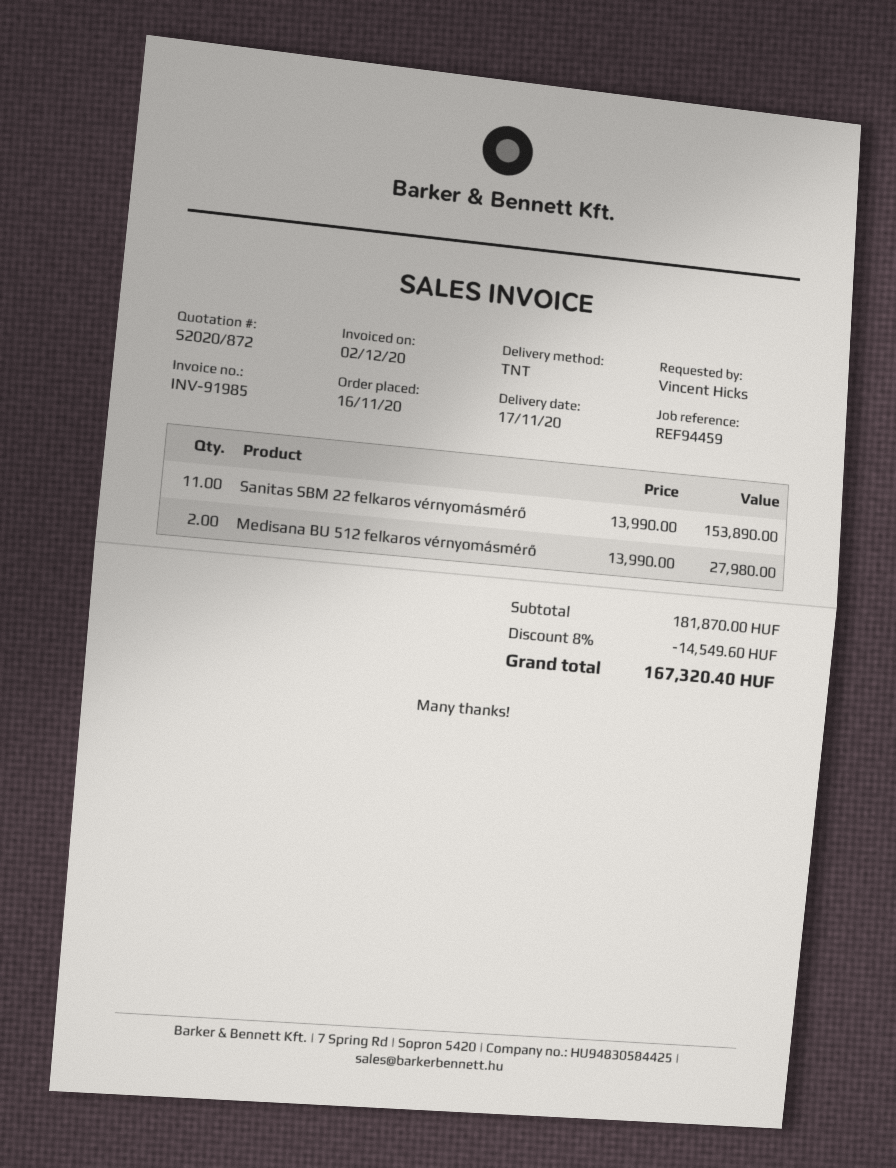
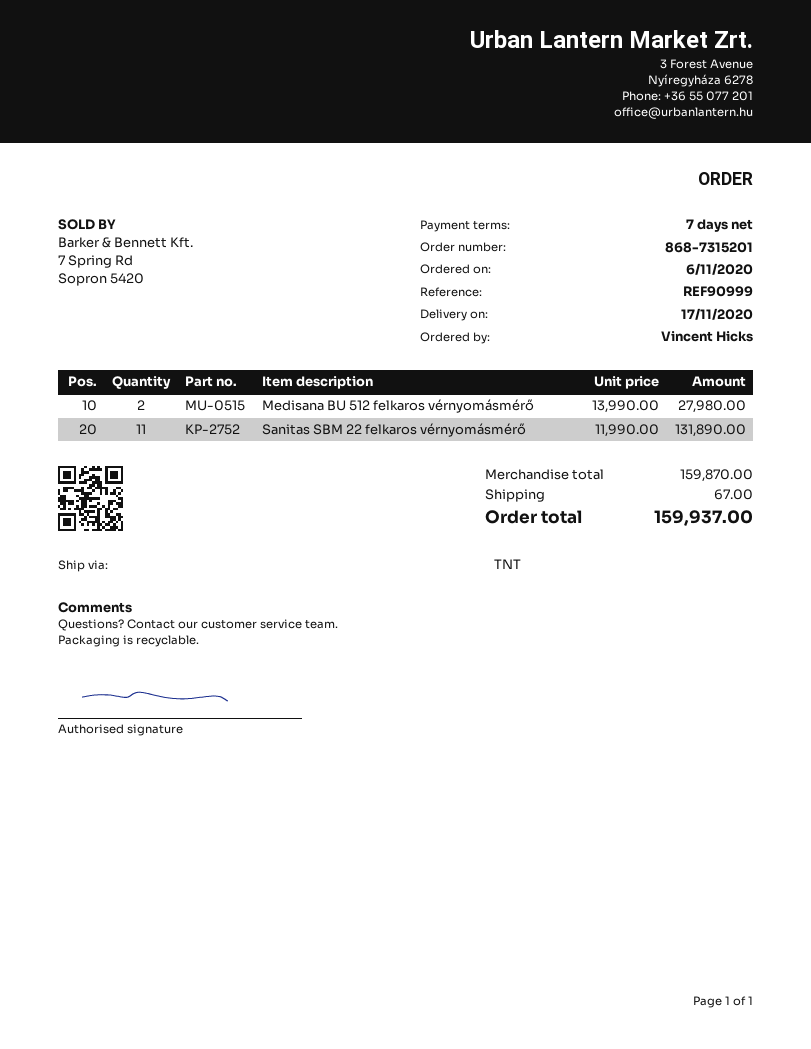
order date: 2020-11-16 -> 2020-11-06
reference: REF94459 -> REF90999
Sanitas SBM 22 felkaros vérnyomásmérő: 11 x 13990.00 = 153890.00 -> 11 x 11990.00 = 131890.00
subtotal: 181870.00 -> 159870.00
discount: 8% = 14549.60 -> none
shipping: none -> 67.00
total: 167320.40 -> 159937.00

